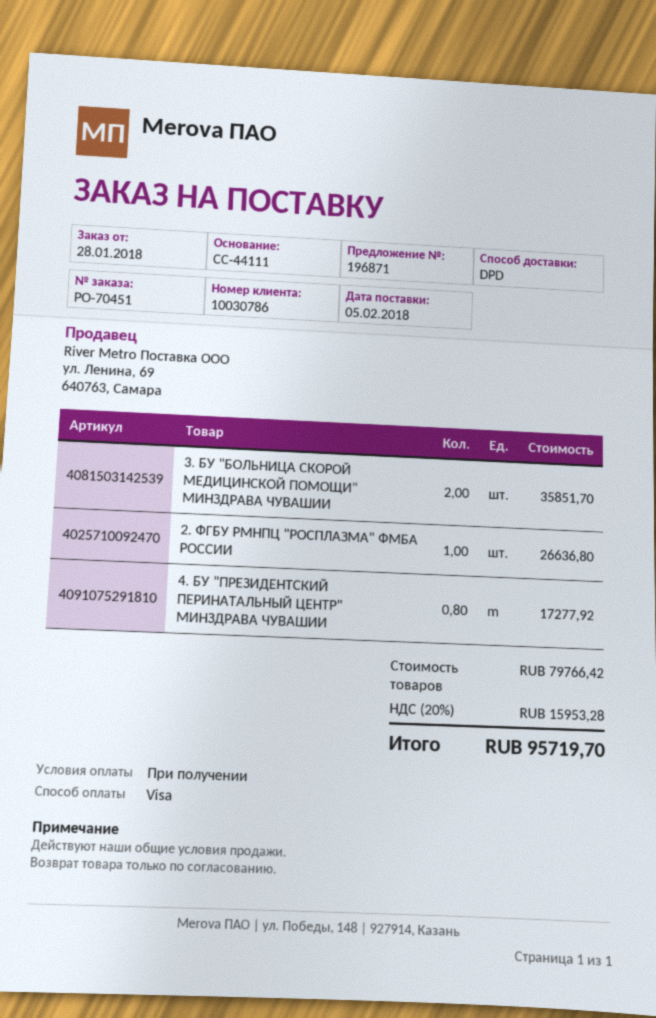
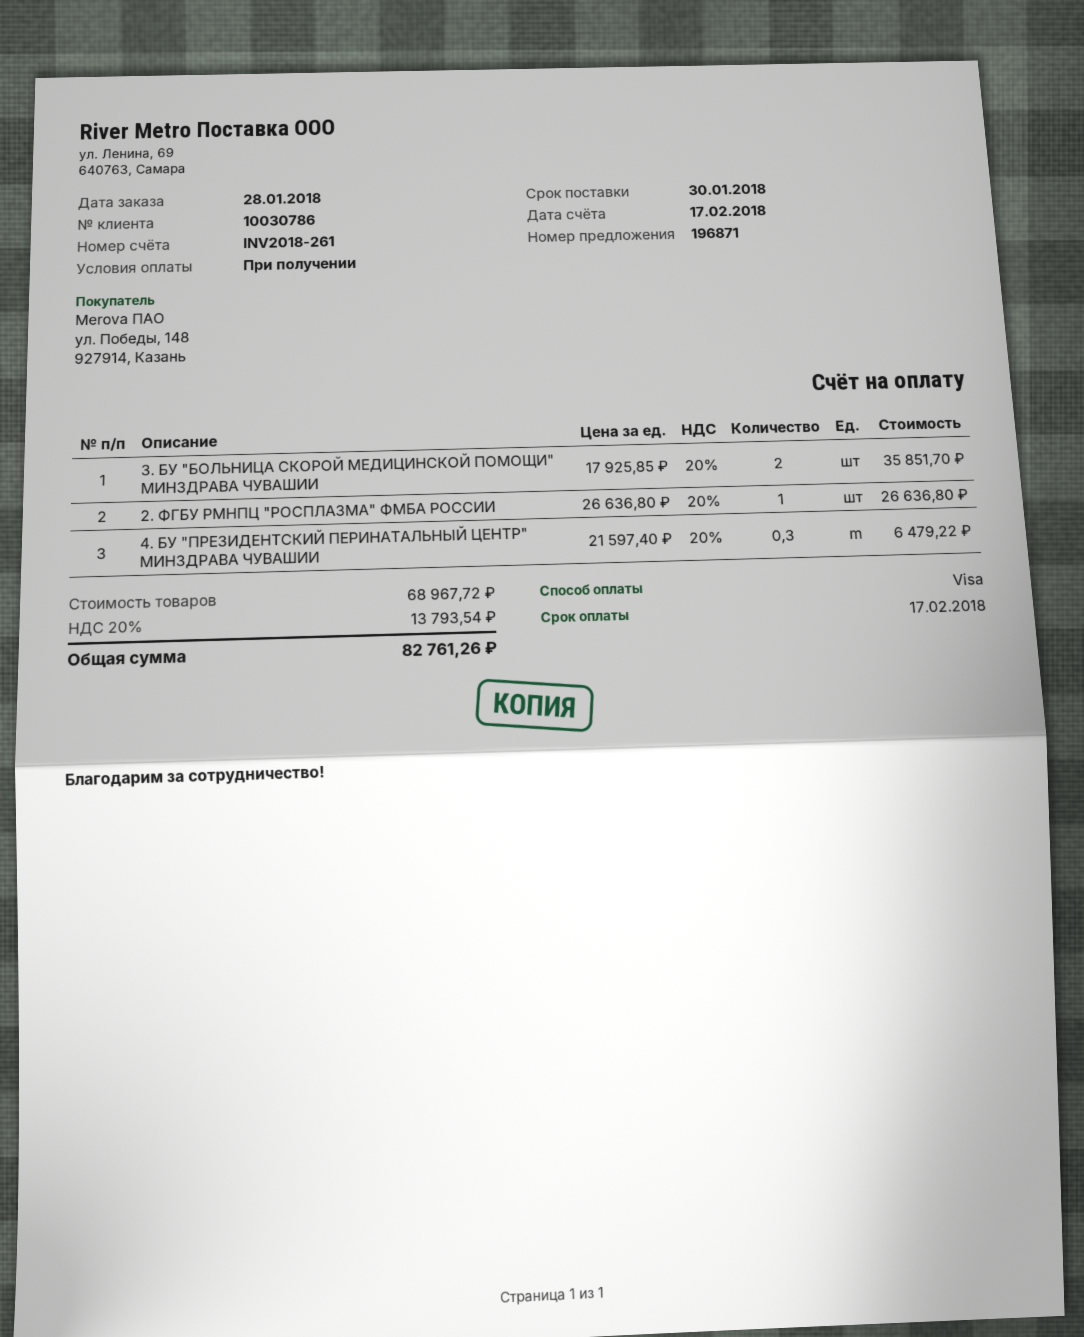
delivery date: 2018-02-05 -> 2018-01-30
4. БУ "ПРЕЗИДЕНТСКИЙ ПЕРИНАТАЛЬНЫЙ ЦЕНТР" МИНЗДРАВА ЧУВАШИИ: 0.8 for 17277.92 -> 0.3 for 6479.22
subtotal: 79766.42 -> 68967.72
tax: 20% = 15953.28 -> 20% = 13793.54
total: 95719.70 -> 82761.26

